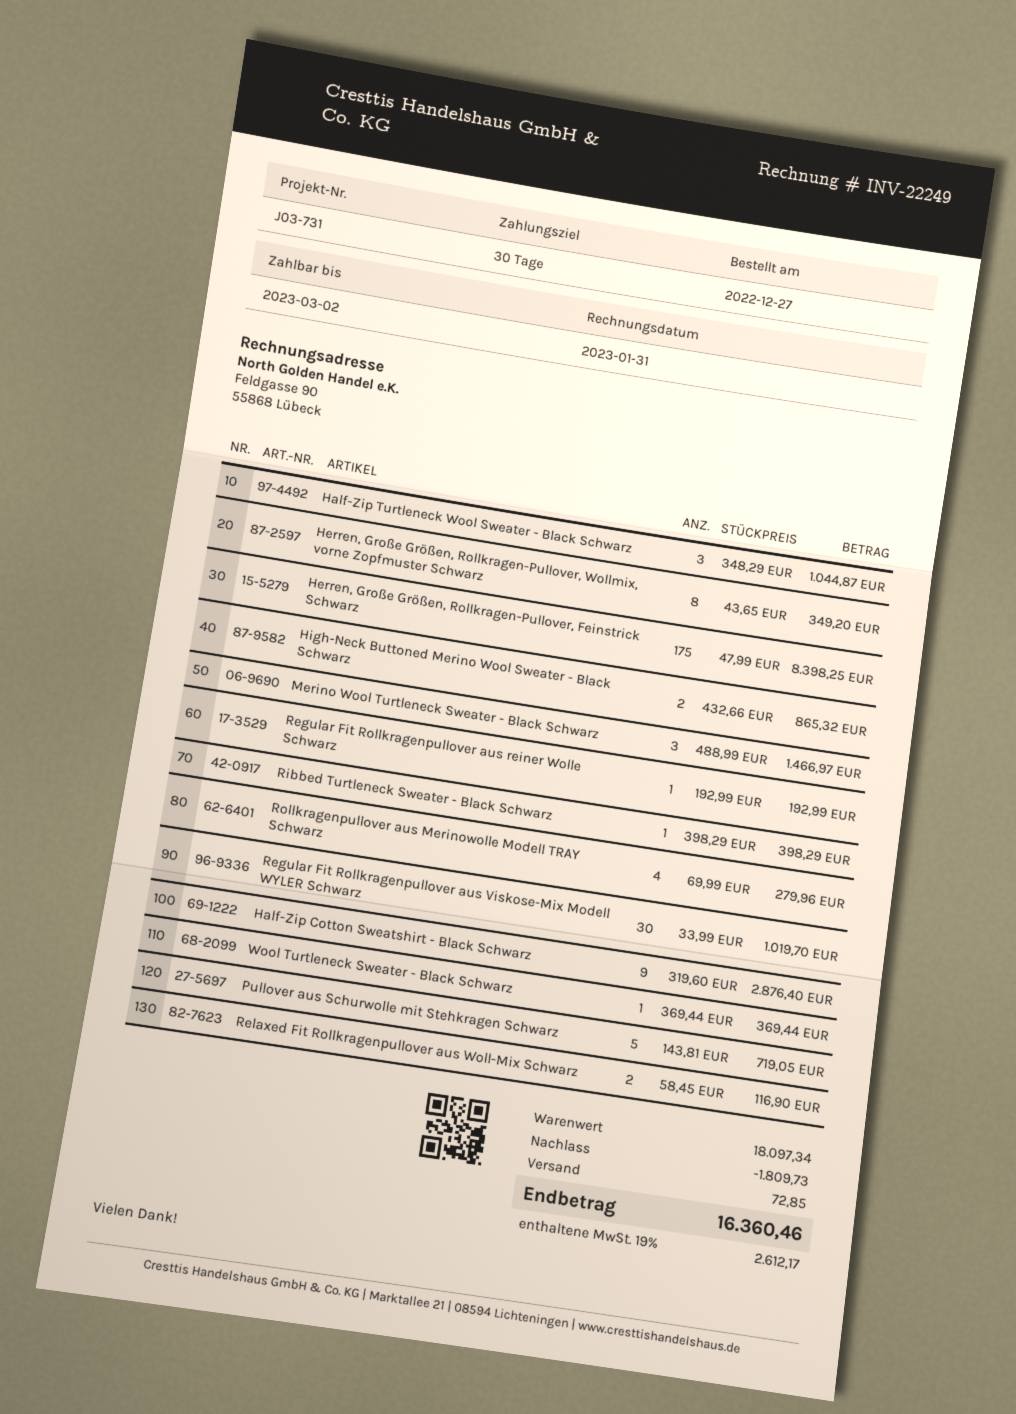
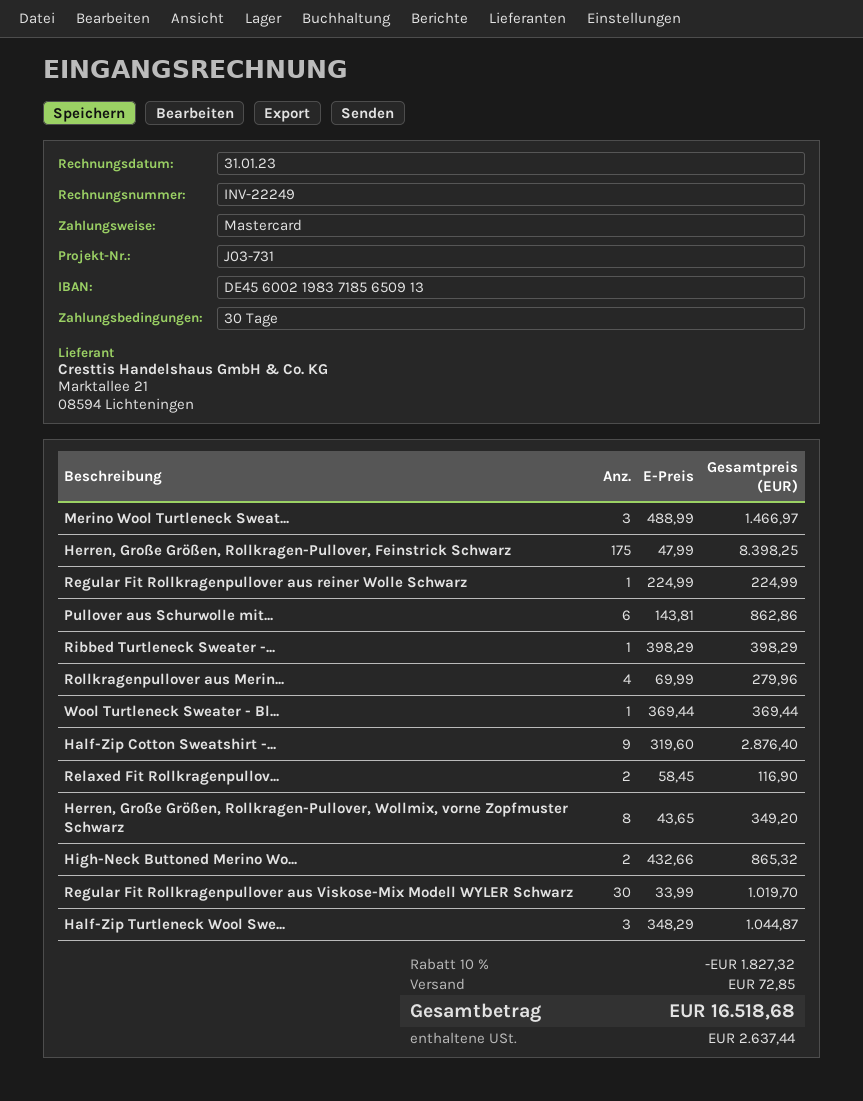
Regular Fit Rollkragenpullover aus reiner Wolle Schwarz: 1 x 192.99 = 192.99 -> 1 x 224.99 = 224.99
Pullover aus Schurwolle mit Stehkragen Schwarz: 5 x 143.81 = 719.05 -> 6 x 143.81 = 862.86
discount: 1809.73 -> 1827.32
tax: 2612.17 -> 2637.44
total: 16360.46 -> 16518.68

